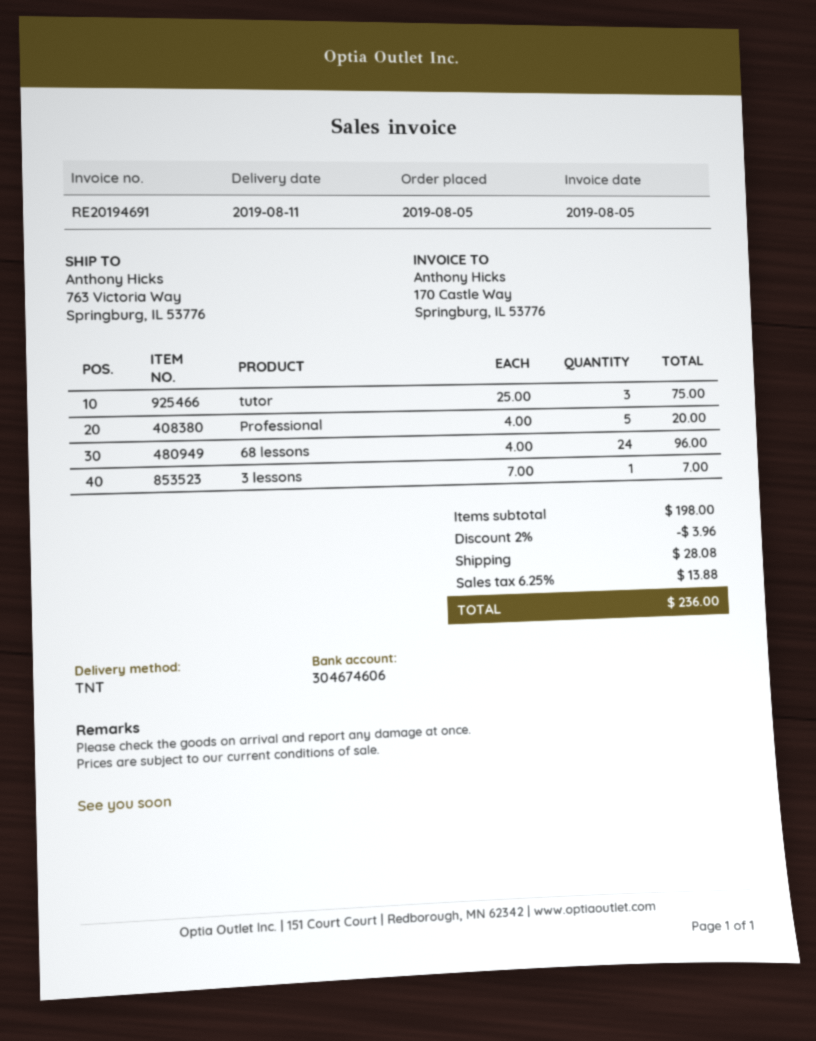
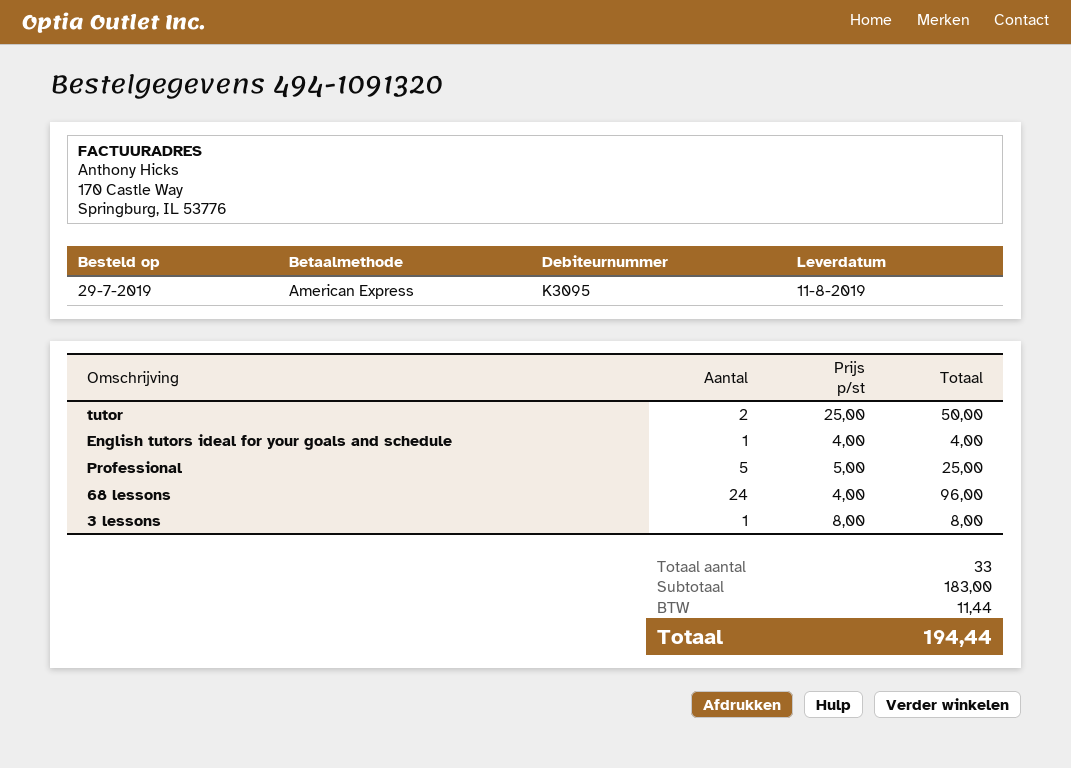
order date: 2019-08-05 -> 2019-07-29
tutor: 3 x 25.00 = 75.00 -> 2 x 25.00 = 50.00
Professional: 5 x 4.00 = 20.00 -> 5 x 5.00 = 25.00
3 lessons: 1 x 7.00 = 7.00 -> 1 x 8.00 = 8.00
English tutors ideal for your goals and schedule: none -> 1 x 4.00 = 4.00
subtotal: 198.00 -> 183.00
discount: 2% = 3.96 -> none
shipping: 28.08 -> none
tax: 13.88 -> 11.44
total: 236.00 -> 194.44

